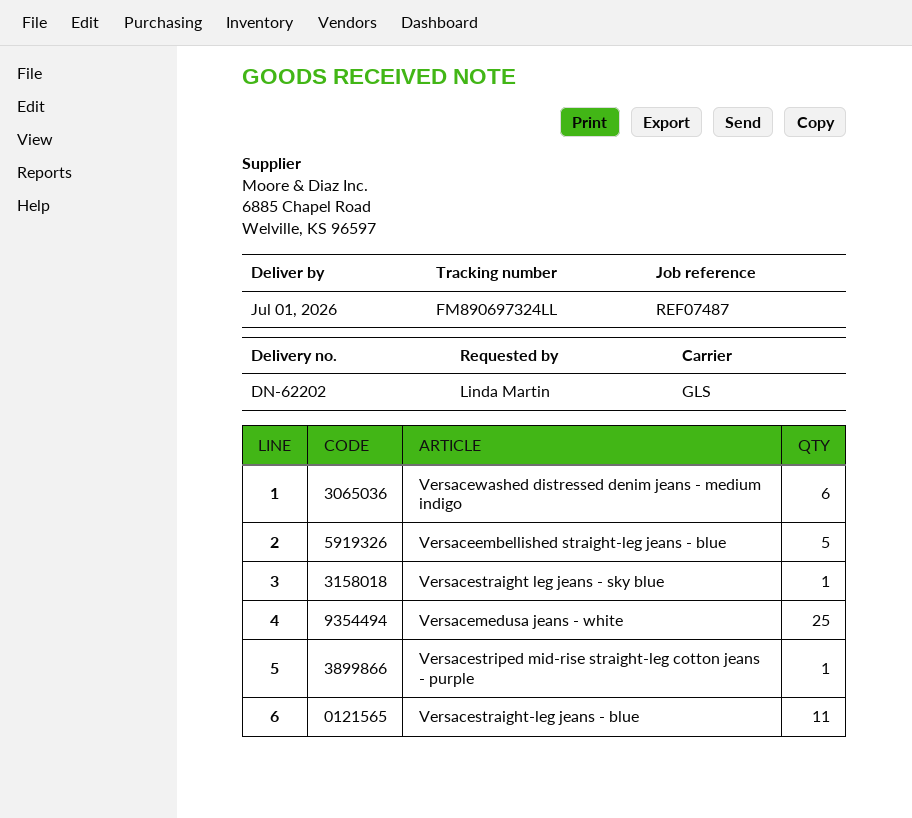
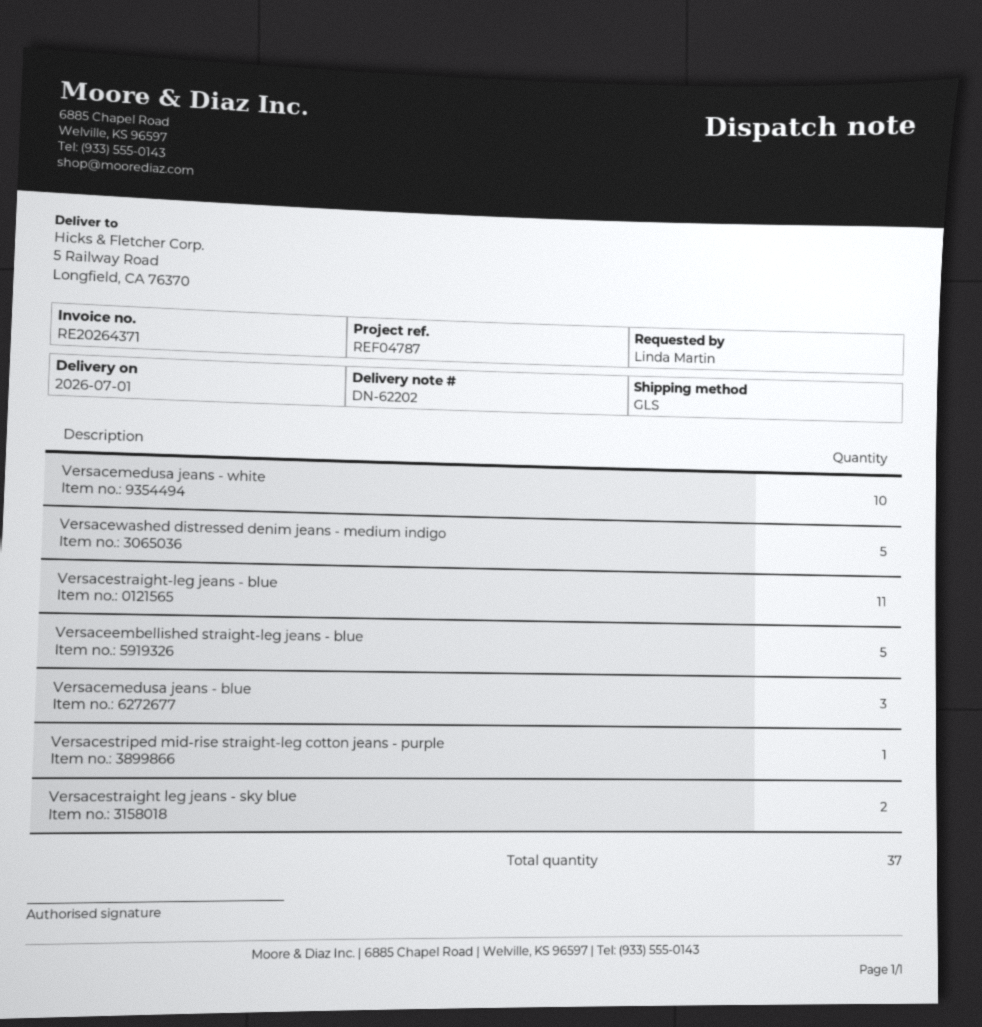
reference: REF07487 -> REF04787
Versacewashed distressed denim jeans - medium indigo: 6 -> 5
Versacestraight leg jeans - sky blue: 1 -> 2
Versacemedusa jeans - white: 25 -> 10
Versacemedusa jeans - blue: none -> 3

